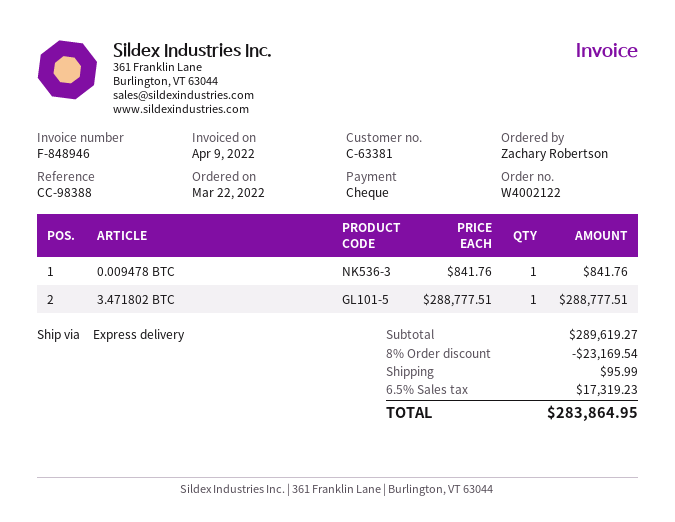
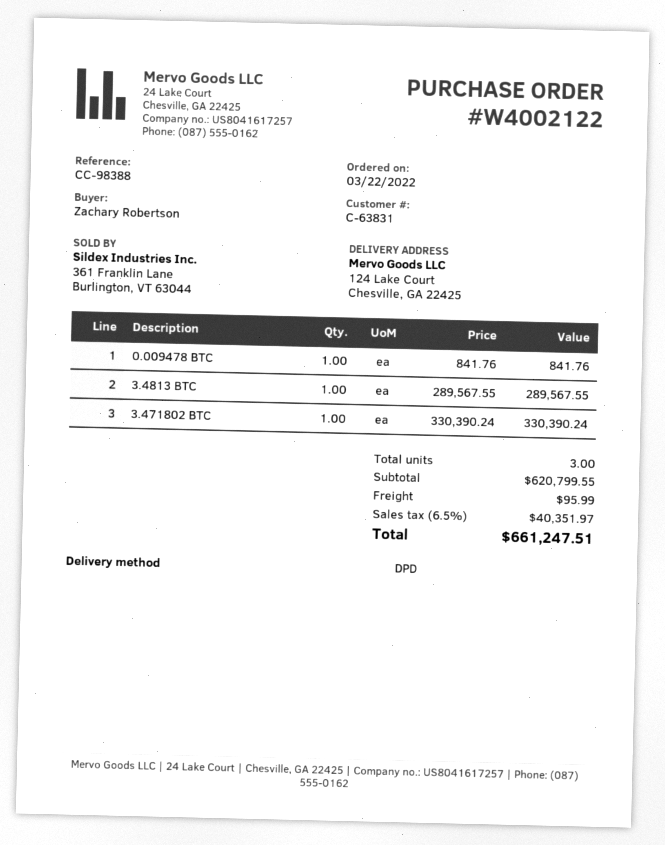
customer number: C-63381 -> C-63831
shipping method: express -> DPD
3.471802 BTC: 1 x 288777.51 = 288777.51 -> 1 x 330390.24 = 330390.24
3.4813 BTC: none -> 1 x 289567.55 = 289567.55
subtotal: 289619.27 -> 620799.55
discount: 8% = 23169.54 -> none
tax: 6.5% = 17319.23 -> 6.5% = 40351.97
total: 283864.95 -> 661247.51

